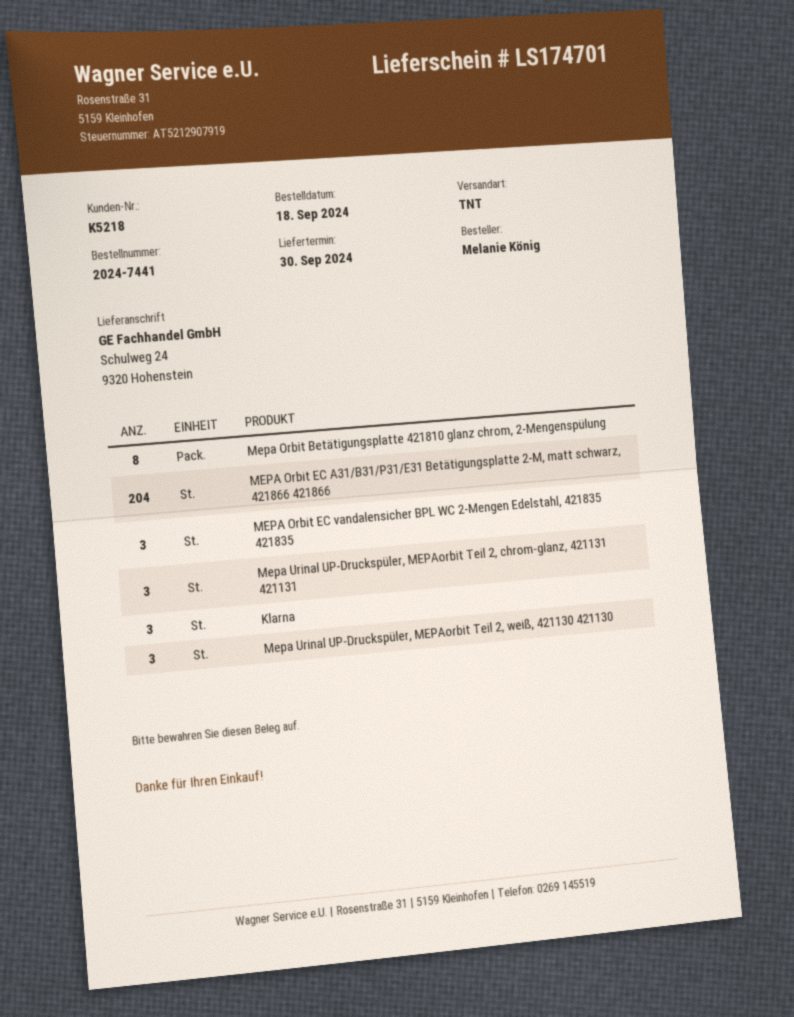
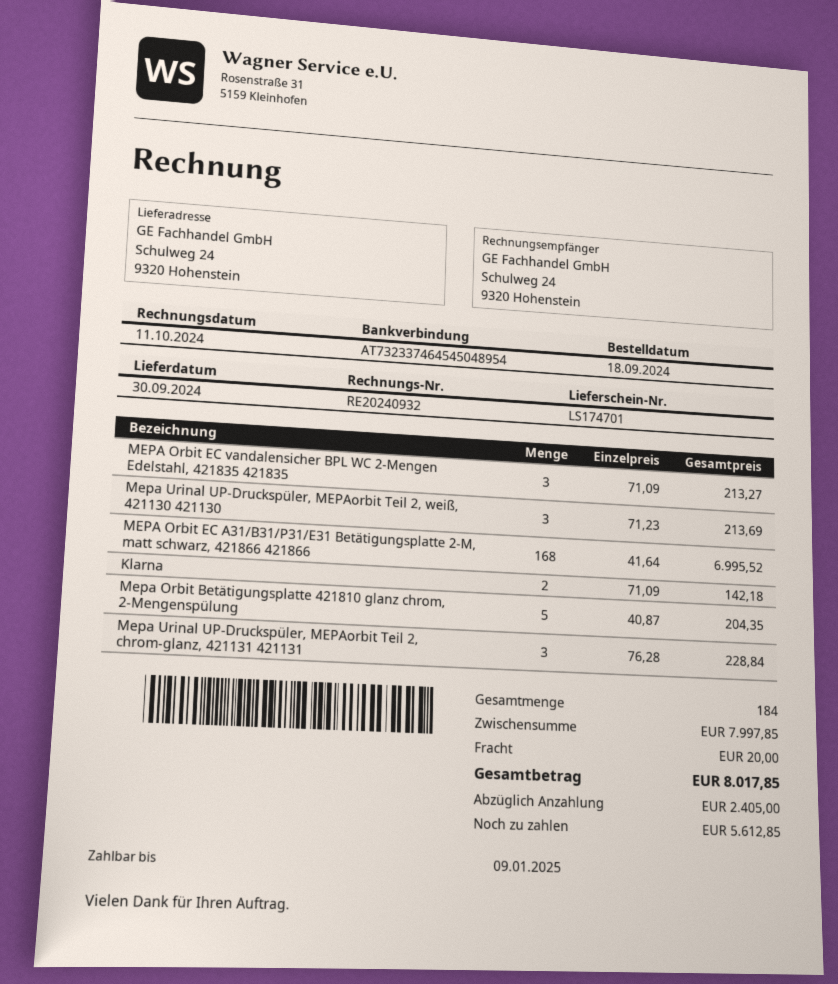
Mepa Orbit Betätigungsplatte 421810 glanz chrom, 2-Mengenspülung: 8 -> 5
MEPA Orbit EC A31/B31/P31/E31 Betätigungsplatte 2-M, matt schwarz, 421866 421866: 204 -> 168
Klarna: 3 -> 2

